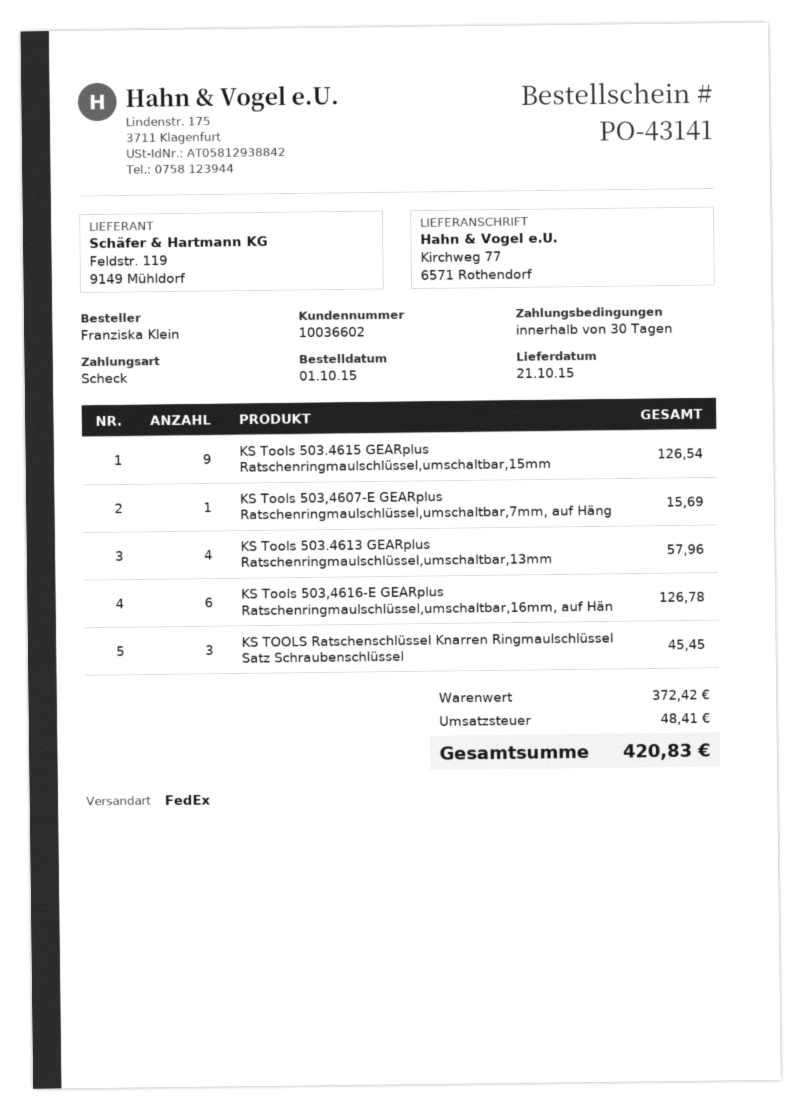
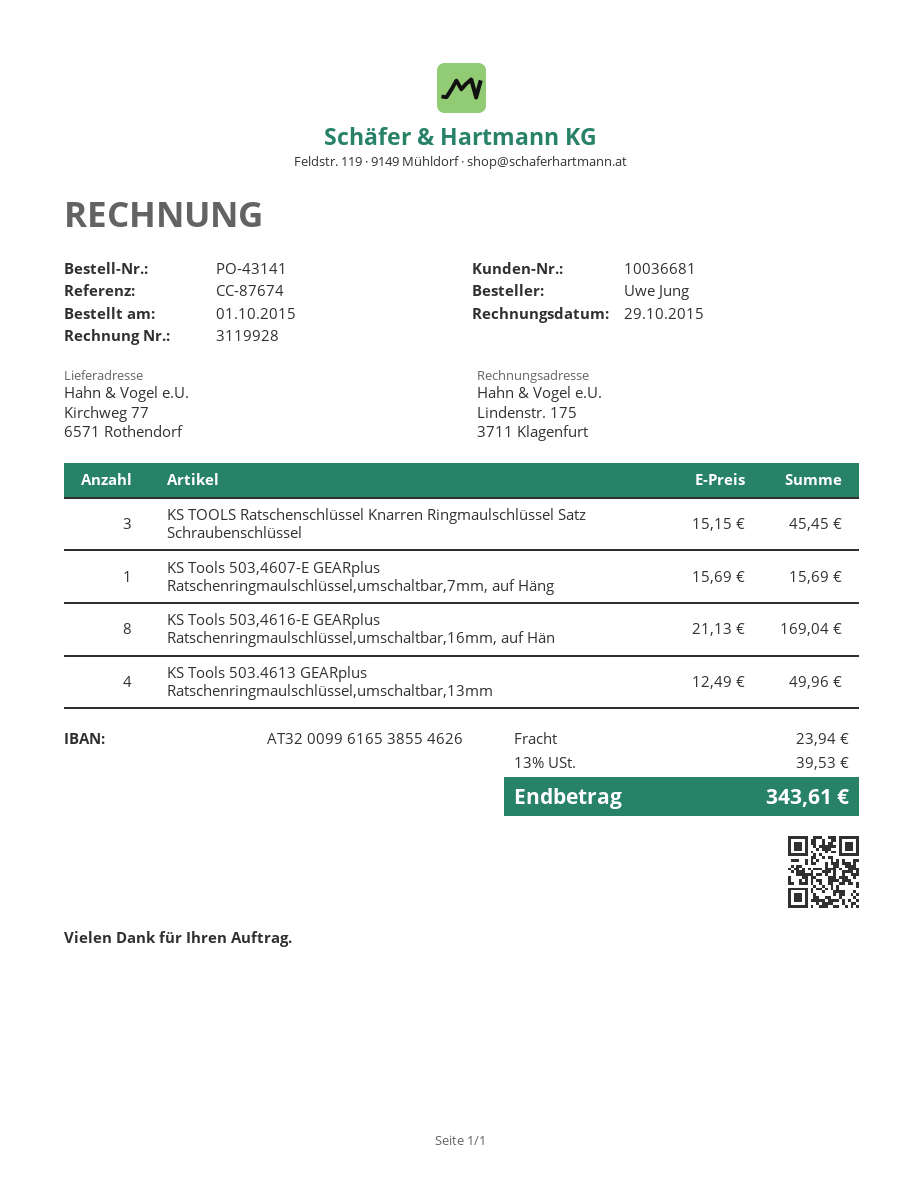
customer number: 10036602 -> 10036681
ordered by: Franziska Klein -> Uwe Jung
KS Tools 503.4615 GEARplus Ratschenringmaulschlüssel,umschaltbar,15mm: 9 for 126.54 -> none
KS Tools 503.4613 GEARplus Ratschenringmaulschlüssel,umschaltbar,13mm: 4 for 57.96 -> 4 for 49.96
KS Tools 503,4616-E GEARplus Ratschenringmaulschlüssel,umschaltbar,16mm, auf Hän: 6 for 126.78 -> 8 for 169.04
shipping: none -> 23.94
tax: 48.41 -> 39.53
total: 420.83 -> 343.61

